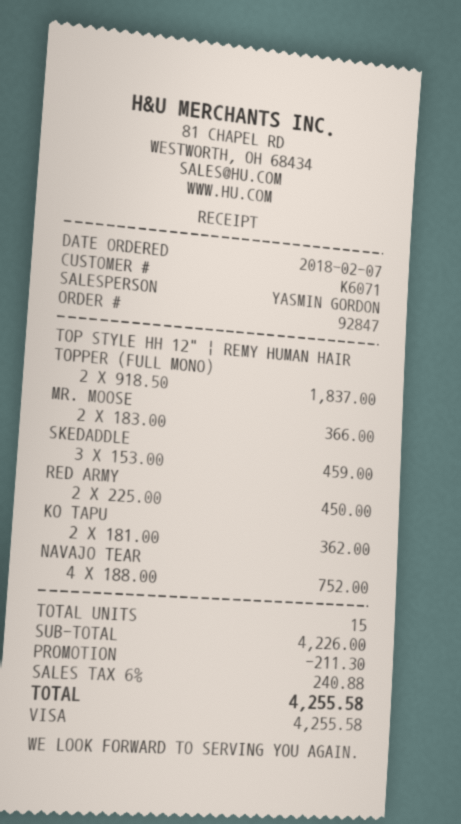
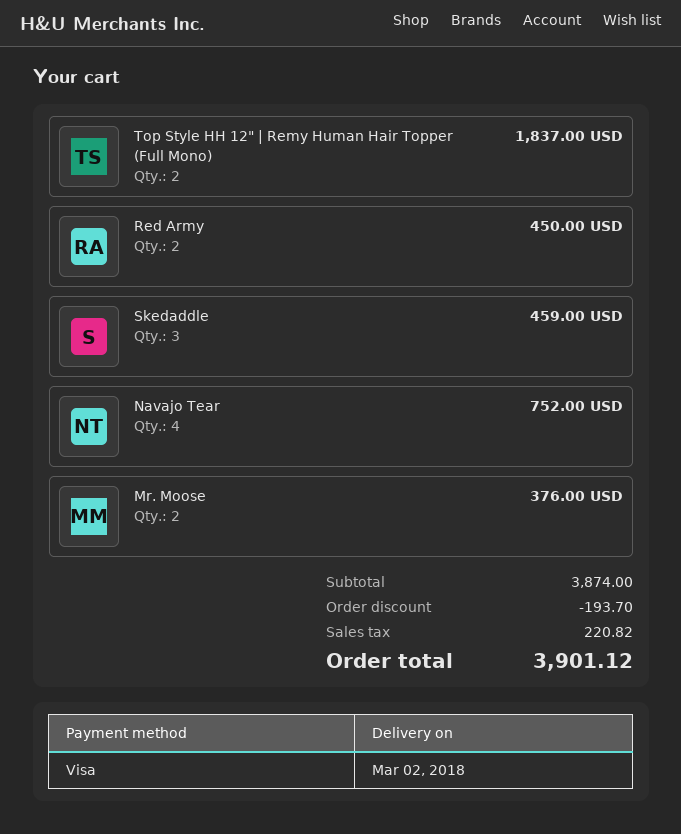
MR. MOOSE: 2 for 366.00 -> 2 for 376.00
KO TAPU: 2 for 362.00 -> none
subtotal: 4226.00 -> 3874.00
discount: 211.30 -> 193.70
tax: 240.88 -> 220.82
total: 4255.58 -> 3901.12

